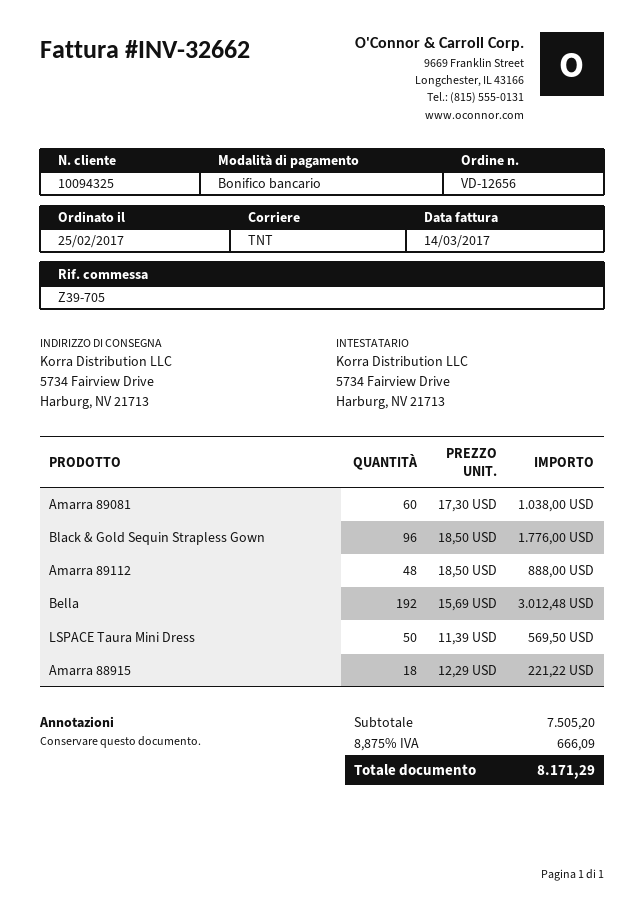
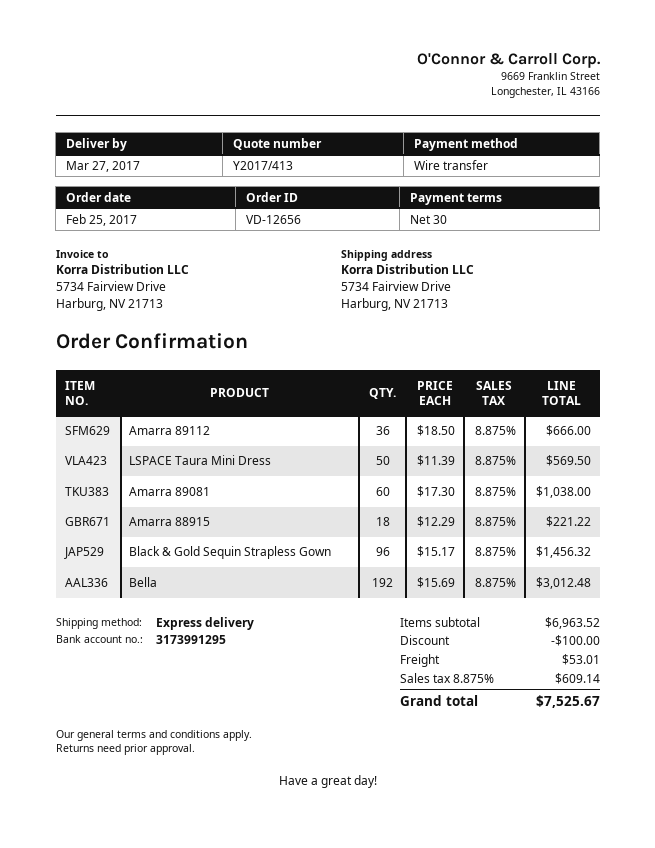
shipping method: TNT -> express
Black & Gold Sequin Strapless Gown: 96 x 18.50 = 1776.00 -> 96 x 15.17 = 1456.32
Amarra 89112: 48 x 18.50 = 888.00 -> 36 x 18.50 = 666.00
subtotal: 7505.20 -> 6963.52
discount: none -> 100.00
shipping: none -> 53.01
tax: 8.875% = 666.09 -> 8.875% = 609.14
total: 8171.29 -> 7525.67

